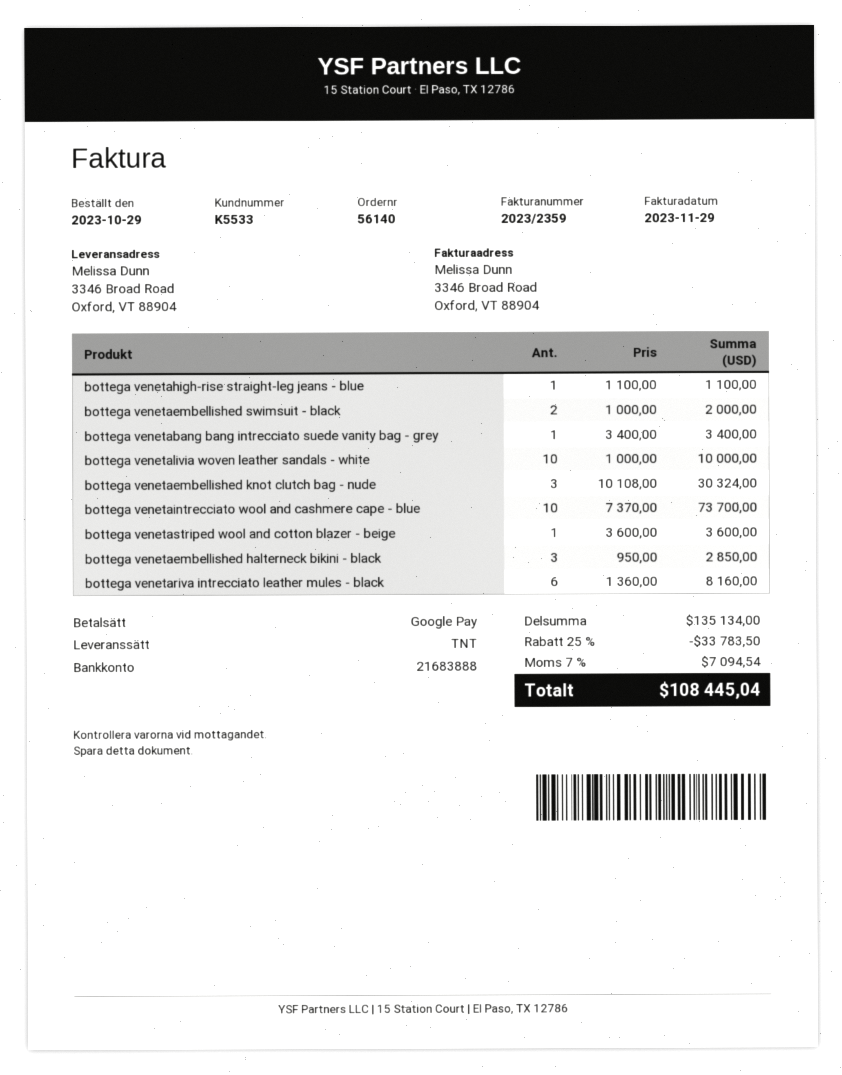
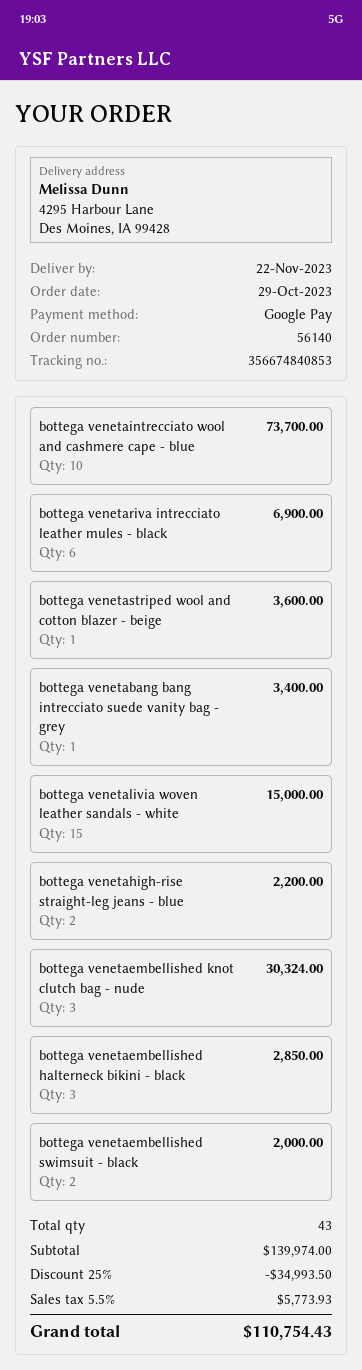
ship to: 3346 Broad Road, Oxford, VT 88904 -> 4295 Harbour Lane, Des Moines, IA 99428
bottega venetahigh-rise straight-leg jeans - blue: 1 for 1100.00 -> 2 for 2200.00
bottega venetalivia woven leather sandals - white: 10 for 10000.00 -> 15 for 15000.00
bottega venetariva intrecciato leather mules - black: 6 for 8160.00 -> 6 for 6900.00
subtotal: 135134.00 -> 139974.00
discount: 25% = 33783.50 -> 25% = 34993.50
tax: 7% = 7094.54 -> 5.5% = 5773.93
total: 108445.04 -> 110754.43

